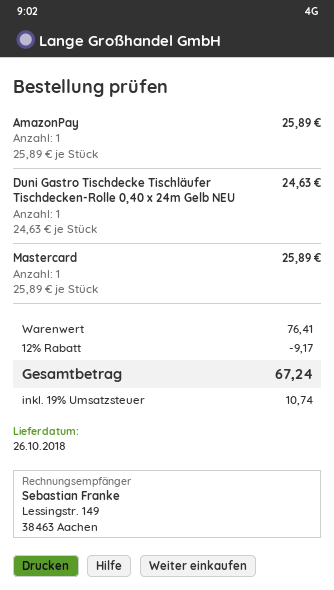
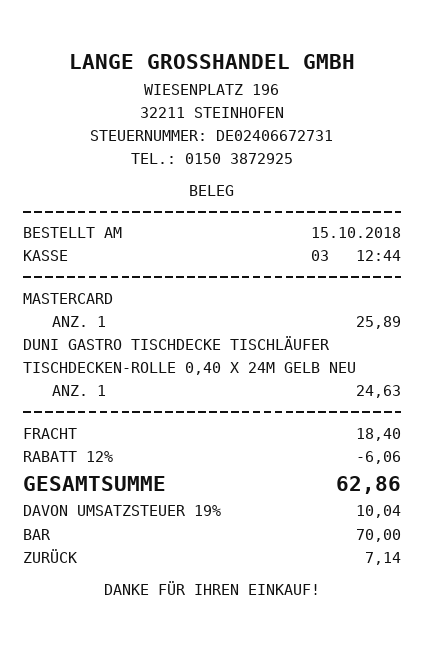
AmazonPay: 1 for 25.89 -> none
discount: 12% = 9.17 -> 12% = 6.06
shipping: none -> 18.40
tax: 19% = 10.74 -> 19% = 10.04
total: 67.24 -> 62.86

